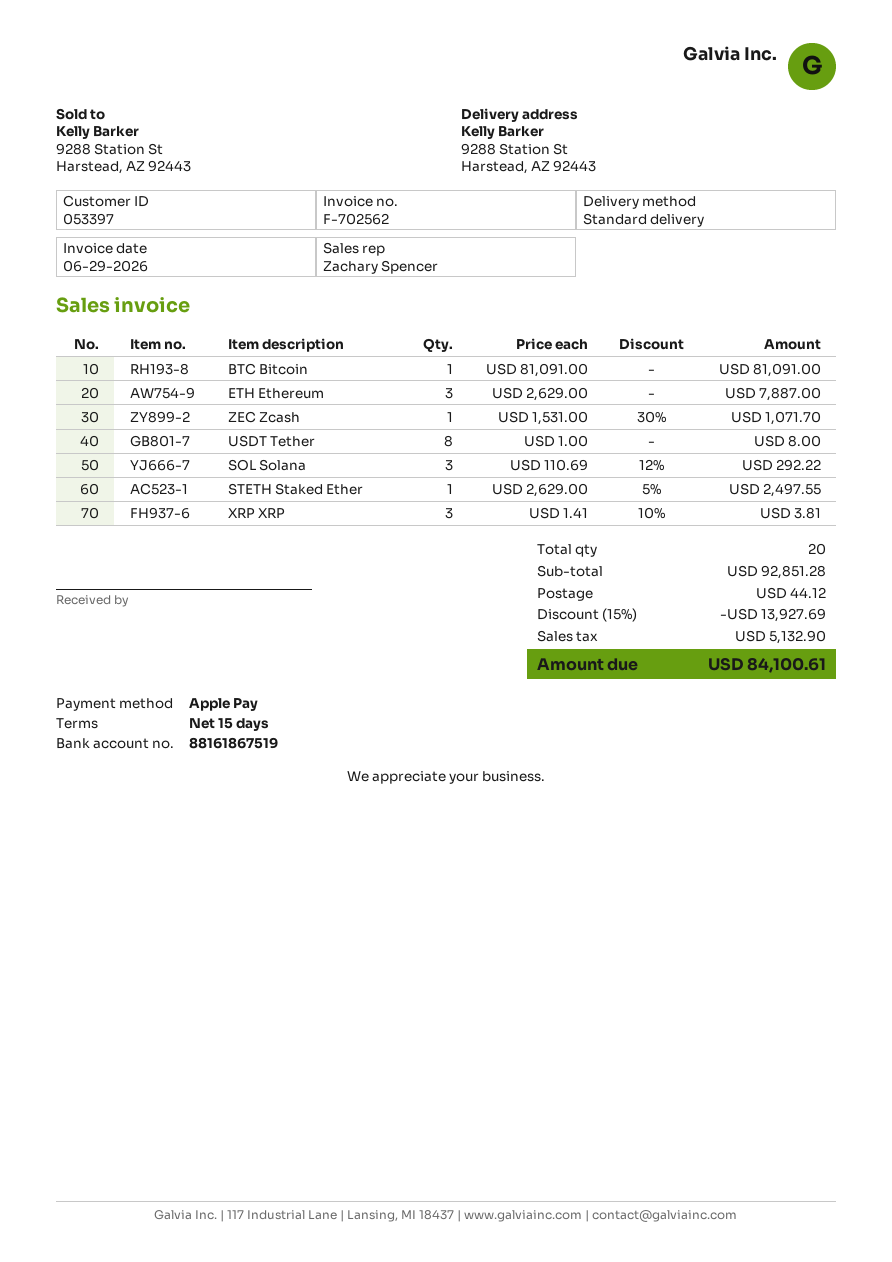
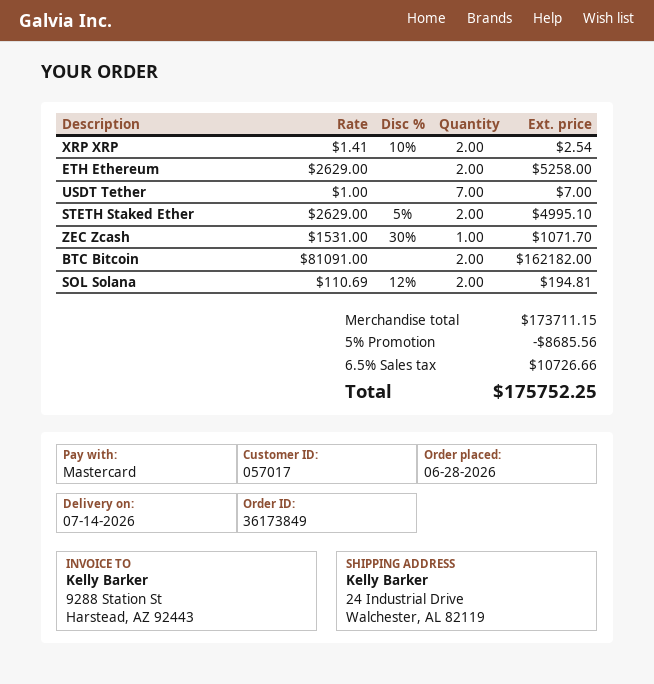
customer number: 053397 -> 057017
payment method: Apple Pay -> Mastercard
ship to: 9288 Station St, Harstead, AZ 92443 -> 24 Industrial Drive, Walchester, AL 82119
BTC Bitcoin: 1 x 81091.00 = 81091.00 -> 2 x 81091.00 = 162182.00
ETH Ethereum: 3 x 2629.00 = 7887.00 -> 2 x 2629.00 = 5258.00
USDT Tether: 8 x 1.00 = 8.00 -> 7 x 1.00 = 7.00
SOL Solana: 3 x 110.69 - 12% = 292.22 -> 2 x 110.69 - 12% = 194.81
STETH Staked Ether: 1 x 2629.00 - 5% = 2497.55 -> 2 x 2629.00 - 5% = 4995.10
XRP XRP: 3 x 1.41 - 10% = 3.81 -> 2 x 1.41 - 10% = 2.54
subtotal: 92851.28 -> 173711.15
discount: 15% = 13927.69 -> 5% = 8685.56
shipping: 44.12 -> none
tax: 5132.90 -> 10726.66
total: 84100.61 -> 175752.25

